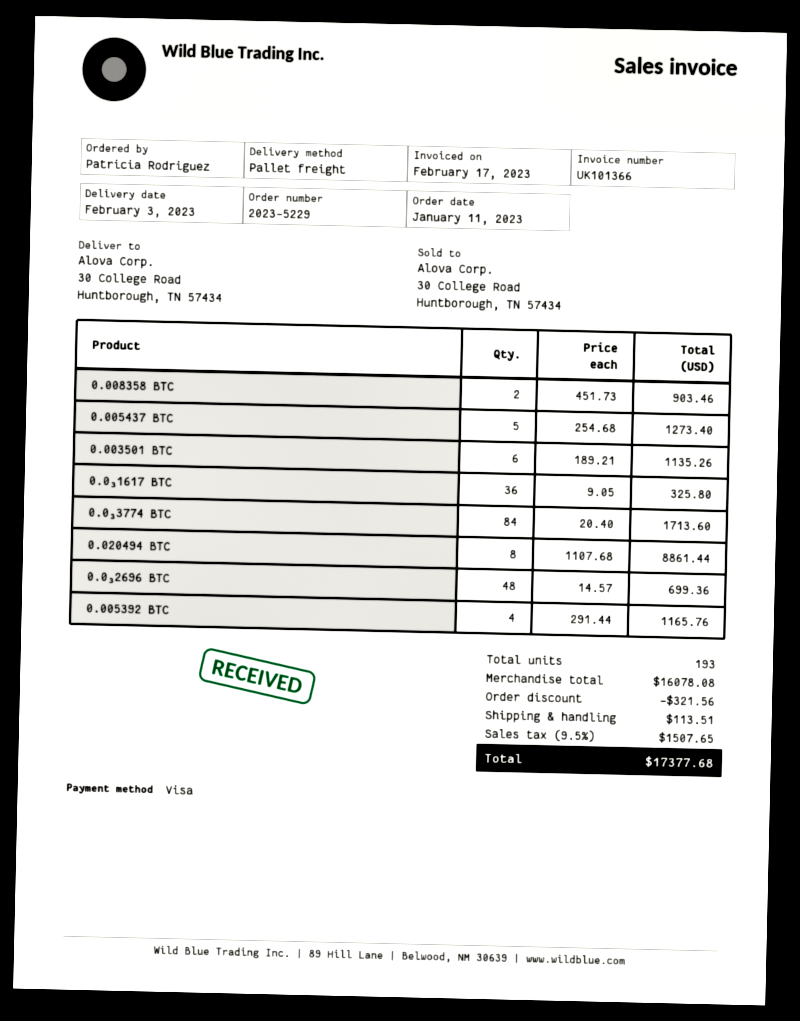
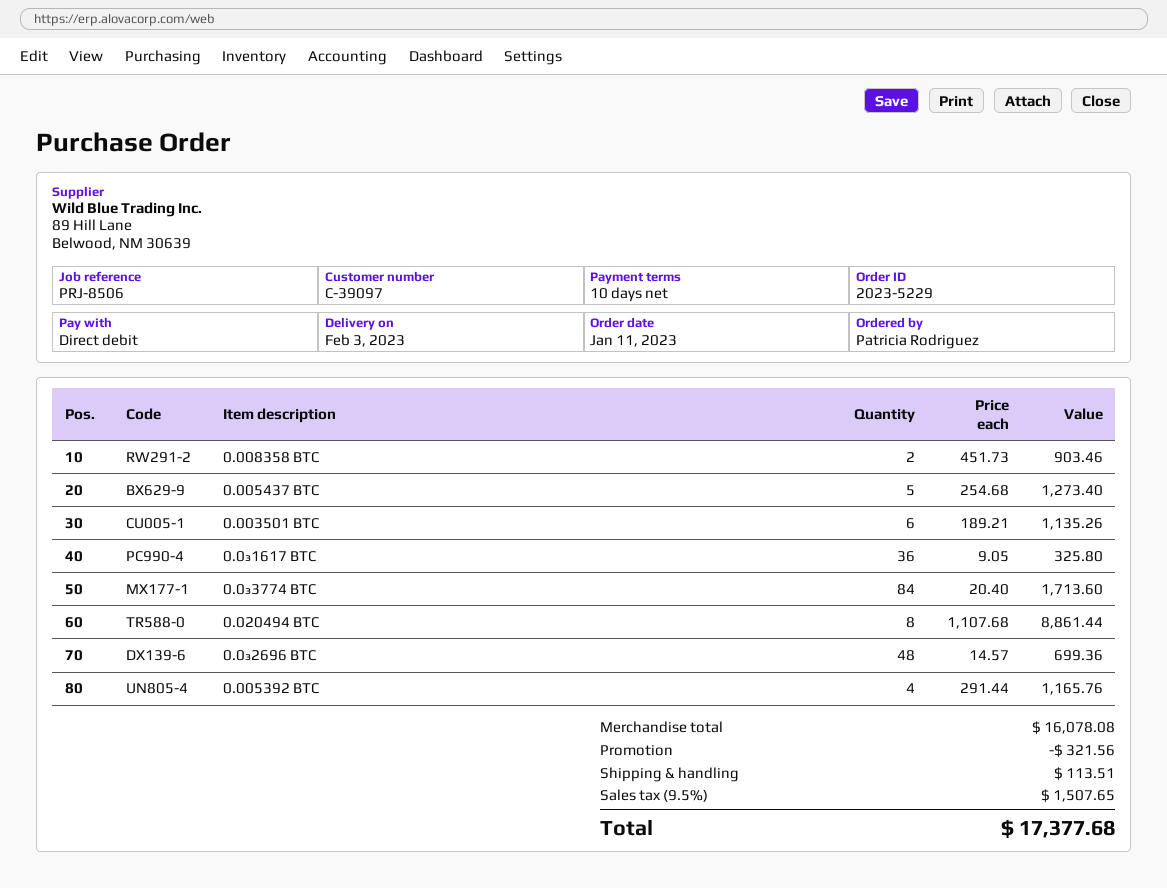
payment method: Visa -> direct debit

